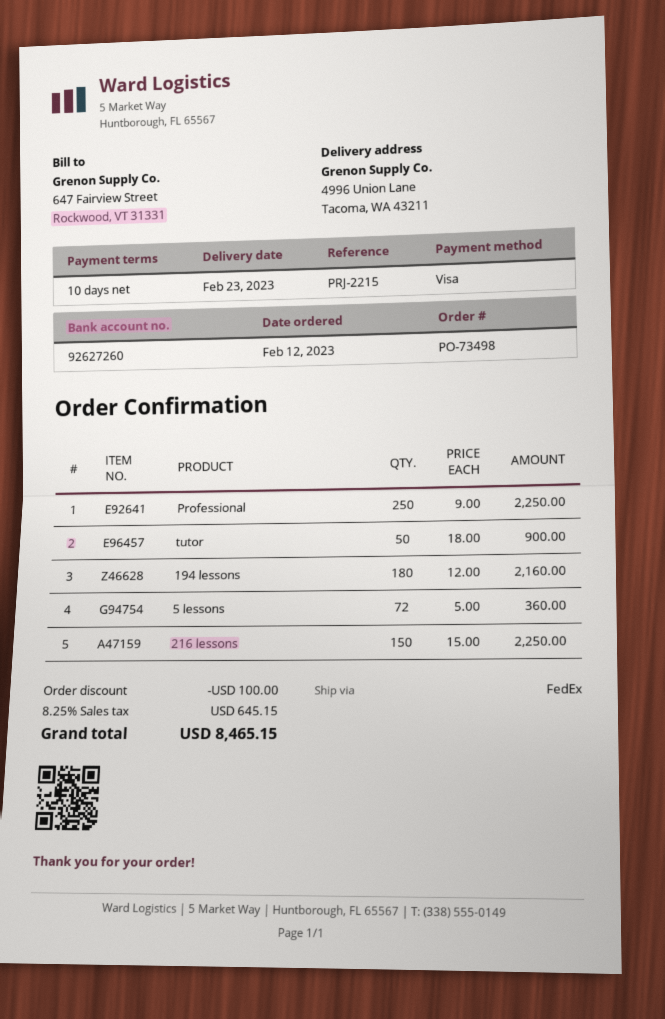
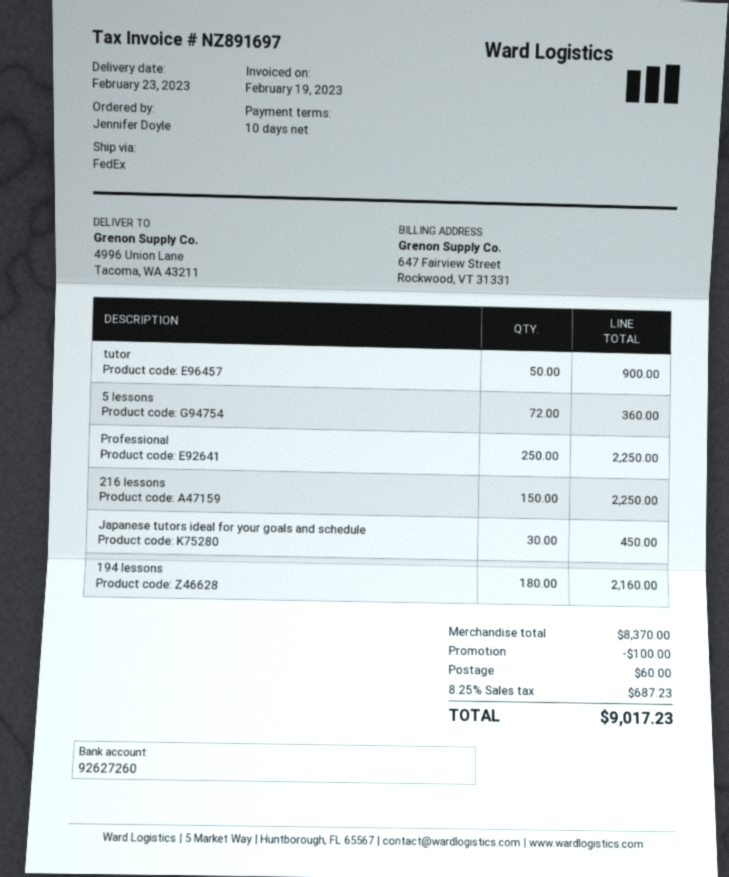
Japanese tutors ideal for your goals and schedule: none -> 30 for 450.00
shipping: none -> 60.00
tax: 8.25% = 645.15 -> 8.25% = 687.23
total: 8465.15 -> 9017.23

